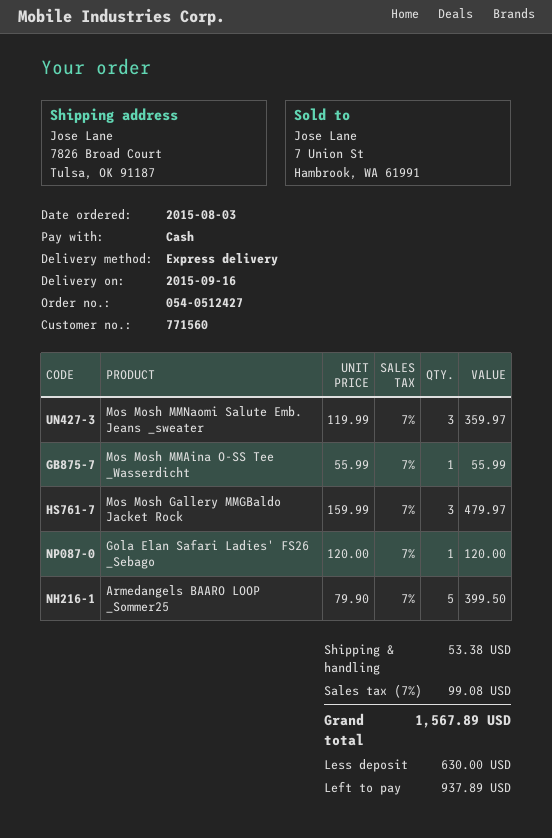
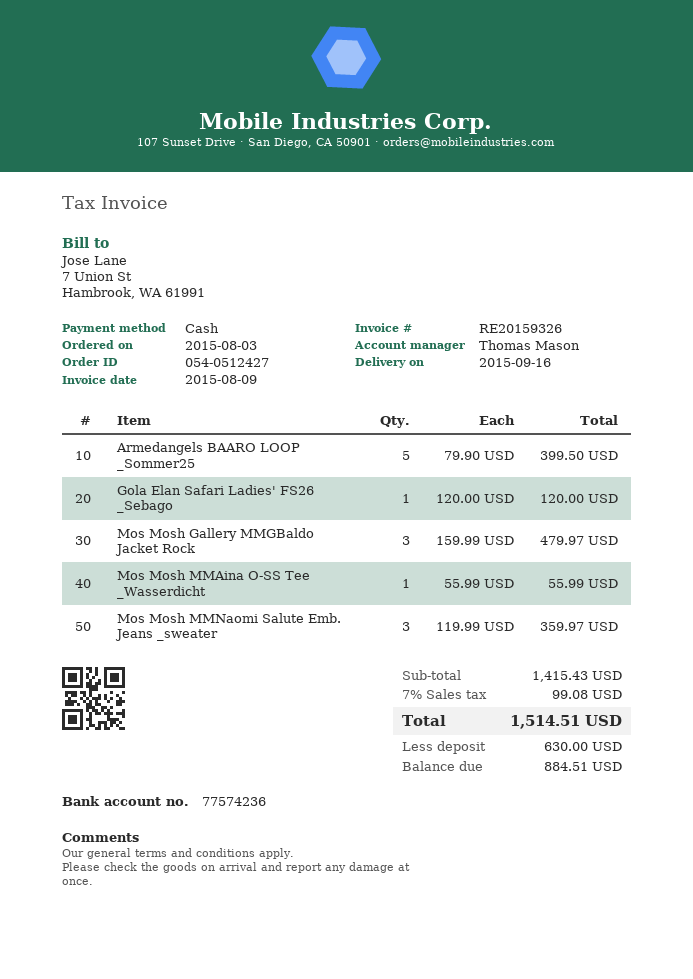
shipping: 53.38 -> none
total: 1567.89 -> 1514.51
balance: 937.89 -> 884.51

